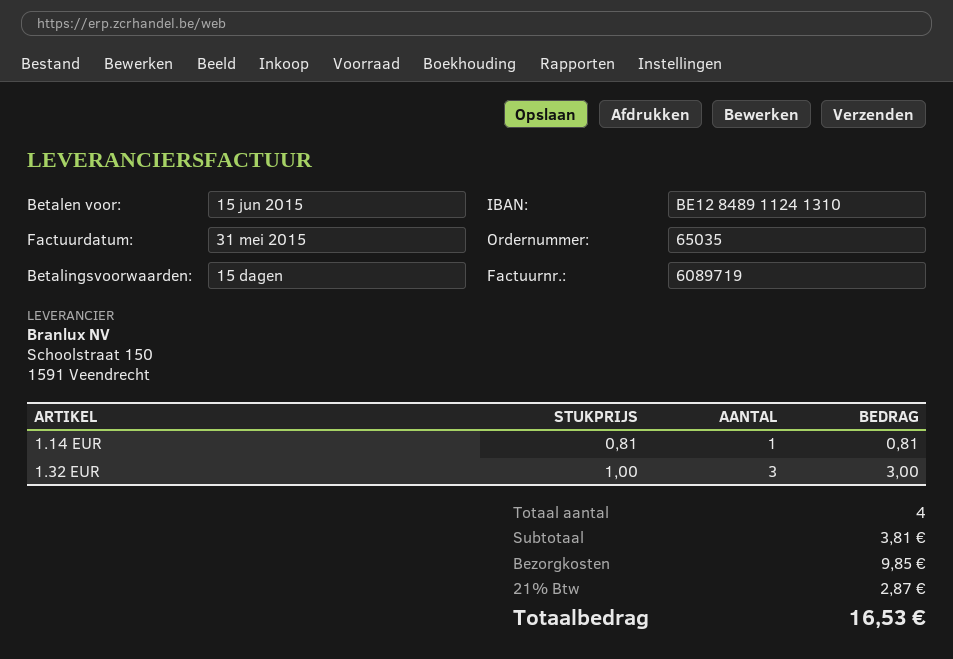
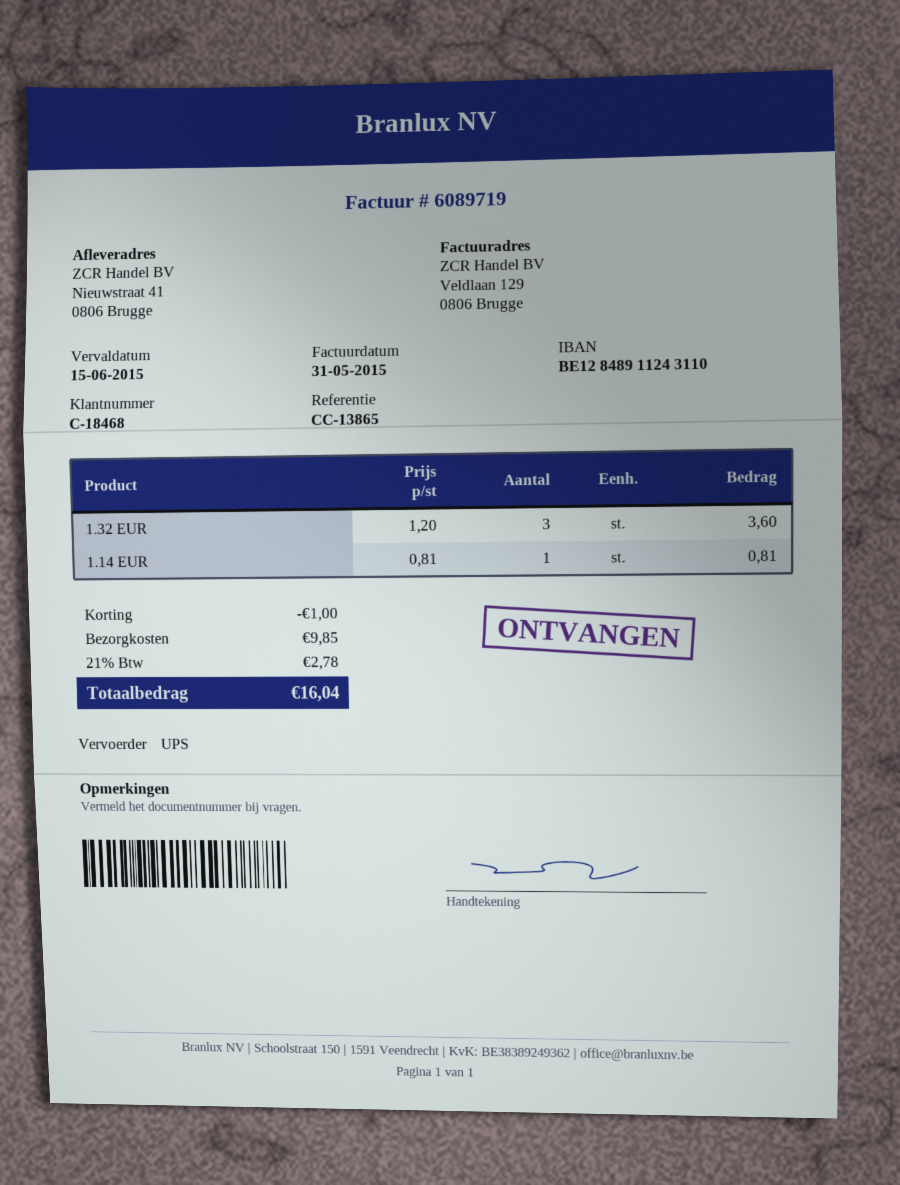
bank account: BE12848911241310 -> BE12848911243110
1.32 EUR: 3 x 1.00 = 3.00 -> 3 x 1.20 = 3.60
discount: none -> 1.00
tax: 21% = 2.87 -> 21% = 2.78
total: 16.53 -> 16.04

